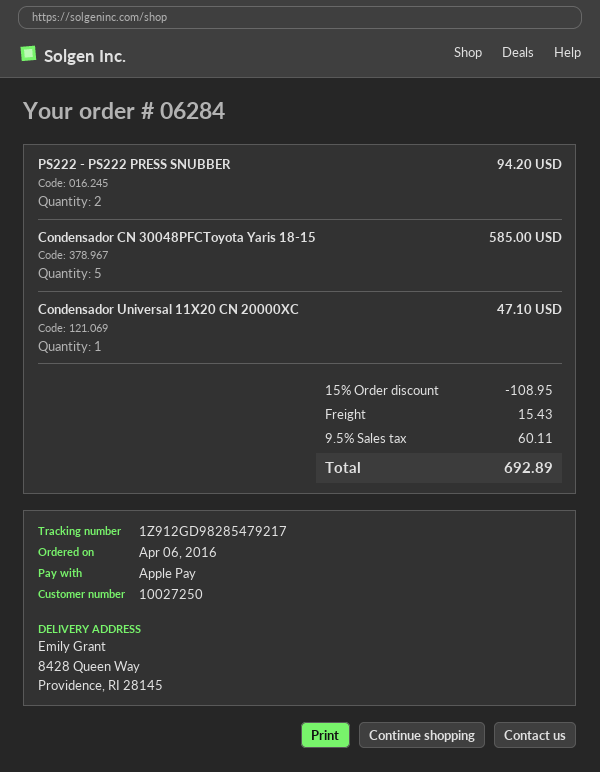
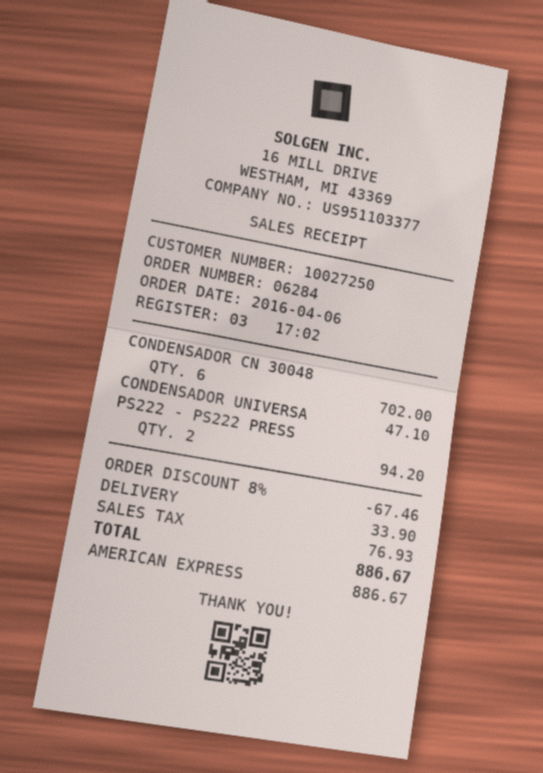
payment method: Apple Pay -> American Express
Condensador CN 30048PFCToyota Yaris 18-15: 5 for 585.00 -> 6 for 702.00
discount: 15% = 108.95 -> 8% = 67.46
shipping: 15.43 -> 33.90
tax: 60.11 -> 76.93
total: 692.89 -> 886.67

